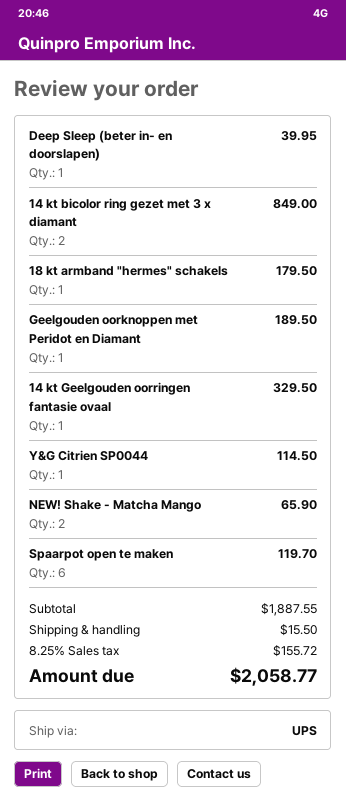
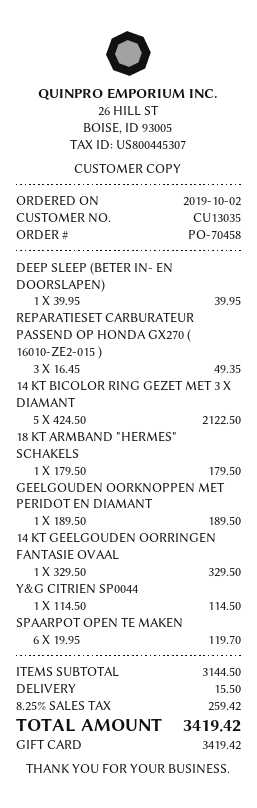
14 kt bicolor ring gezet met 3 x diamant: 2 for 849.00 -> 5 for 2122.50
NEW! Shake - Matcha Mango: 2 for 65.90 -> none
REPARATIESET CARBURATEUR PASSEND OP HONDA GX270 ( 16010-ZE2-015 ): none -> 3 for 49.35
subtotal: 1887.55 -> 3144.50
tax: 8.25% = 155.72 -> 8.25% = 259.42
total: 2058.77 -> 3419.42

